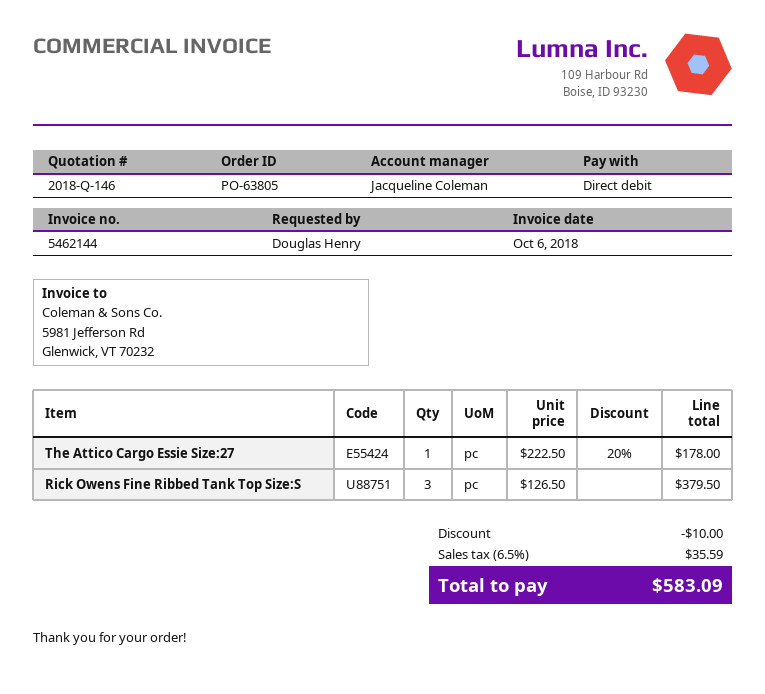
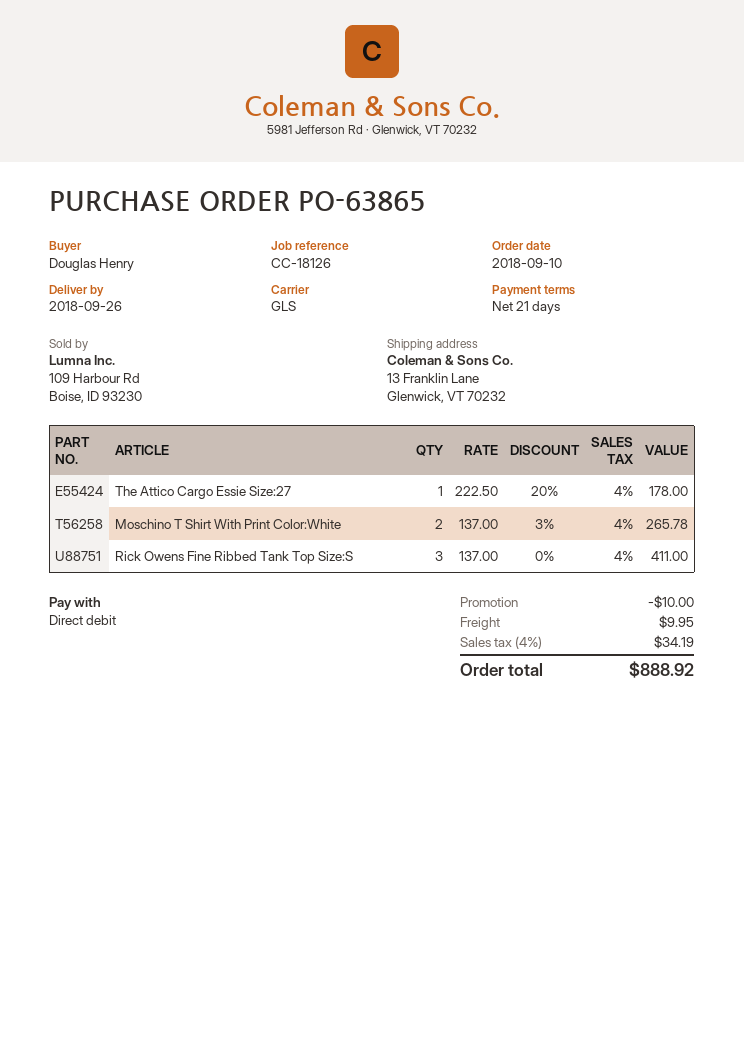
order number: PO-63805 -> PO-63865
Rick Owens Fine Ribbed Tank Top Size:S: 3 x 126.50 = 379.50 -> 3 x 137.00 = 411.00
Moschino T Shirt With Print Color:White: none -> 2 x 137.00 - 3% = 265.78
shipping: none -> 9.95
tax: 6.5% = 35.59 -> 4% = 34.19
total: 583.09 -> 888.92

